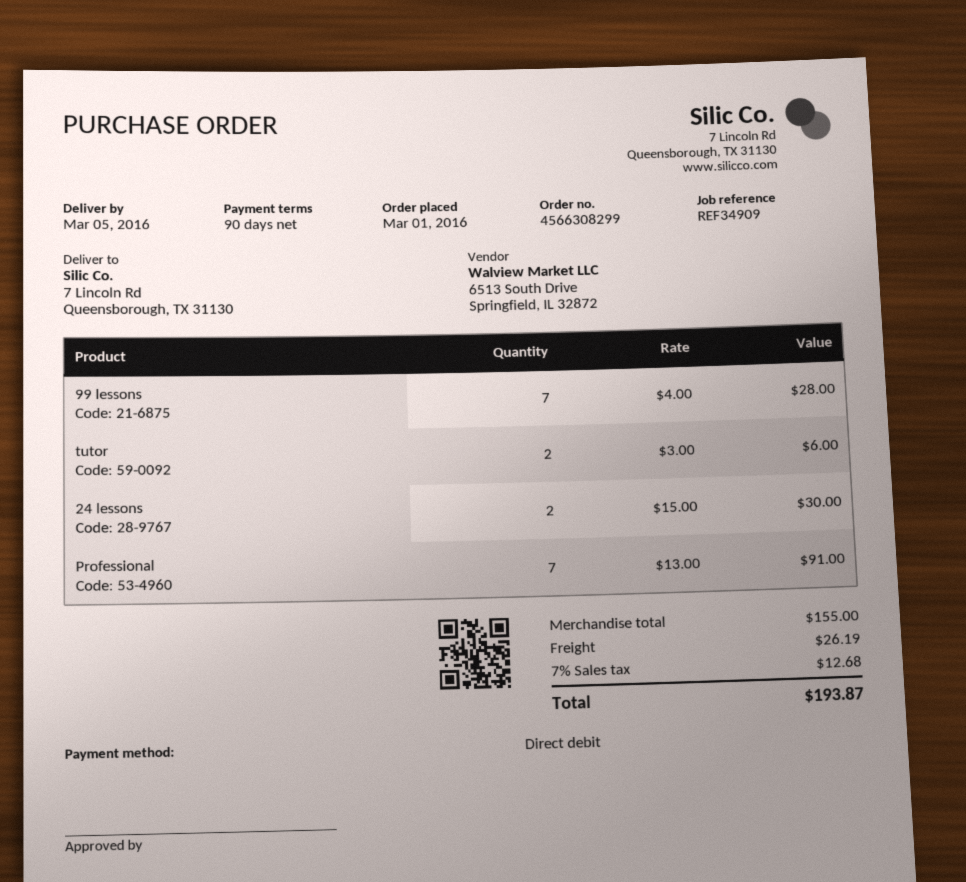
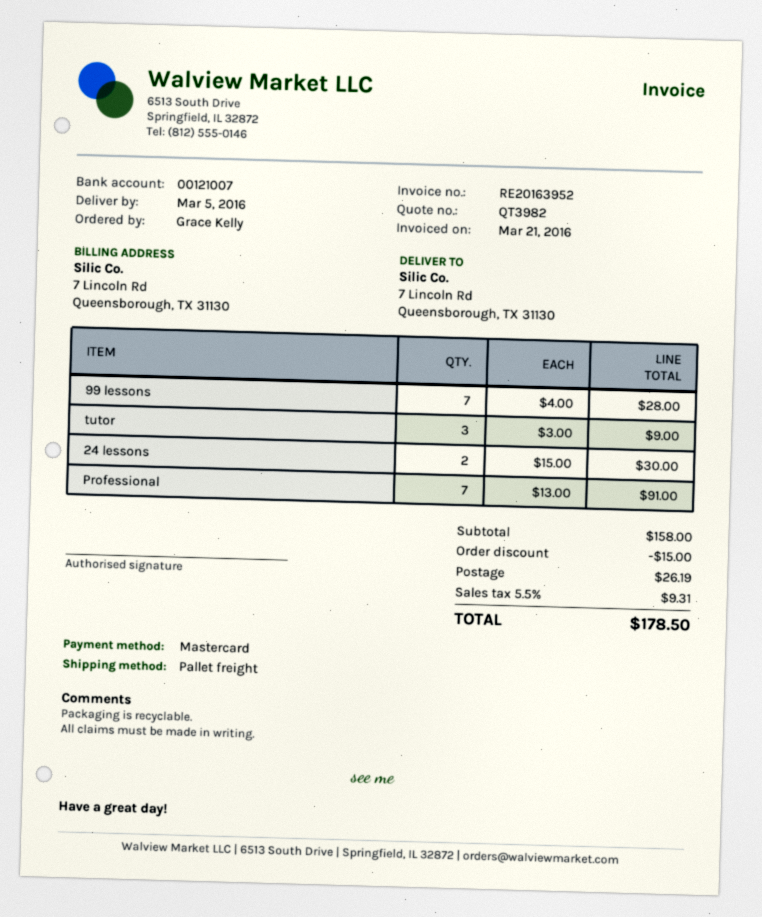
payment method: direct debit -> Mastercard
tutor: 2 x 3.00 = 6.00 -> 3 x 3.00 = 9.00
subtotal: 155.00 -> 158.00
discount: none -> 15.00
tax: 7% = 12.68 -> 5.5% = 9.31
total: 193.87 -> 178.50

